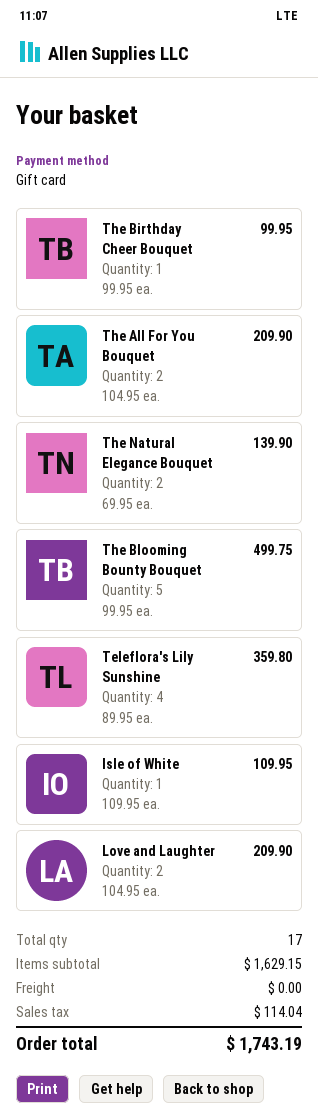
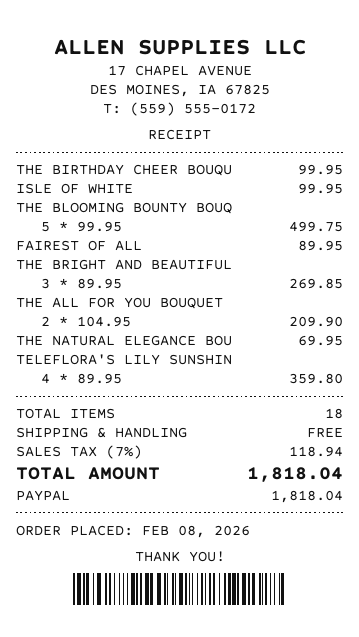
payment method: gift card -> PayPal
The Natural Elegance Bouquet: 2 x 69.95 = 139.90 -> 1 x 69.95 = 69.95
Isle of White: 1 x 109.95 = 109.95 -> 1 x 99.95 = 99.95
Love and Laughter: 2 x 104.95 = 209.90 -> none
FAIREST OF ALL: none -> 1 x 89.95 = 89.95
THE BRIGHT AND BEAUTIFUL: none -> 3 x 89.95 = 269.85
total quantity: 17 -> 18
tax: 114.04 -> 118.94
total: 1743.19 -> 1818.04

